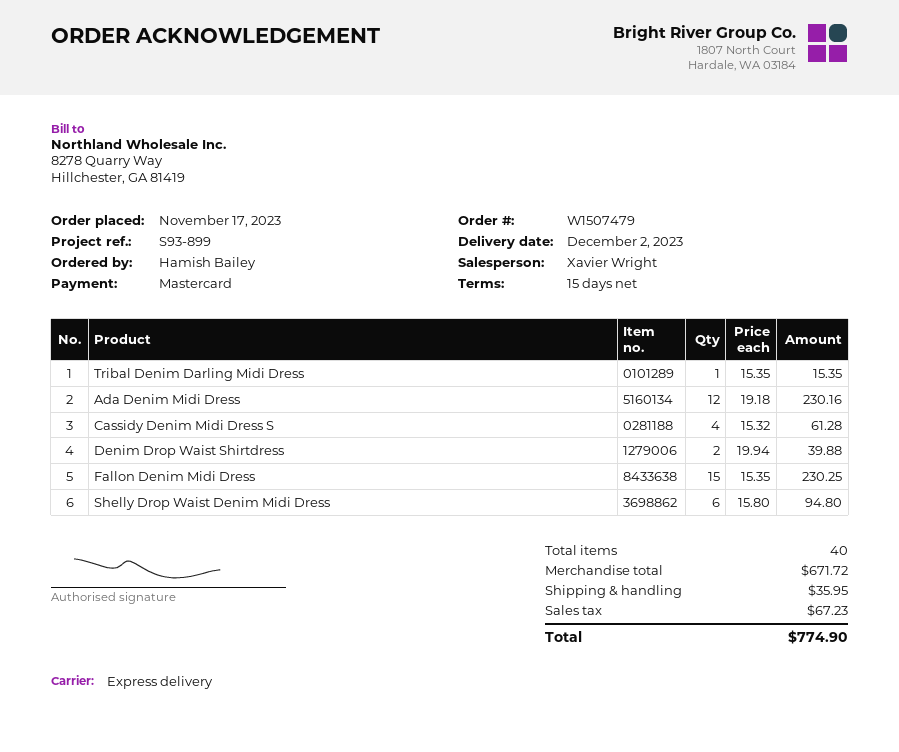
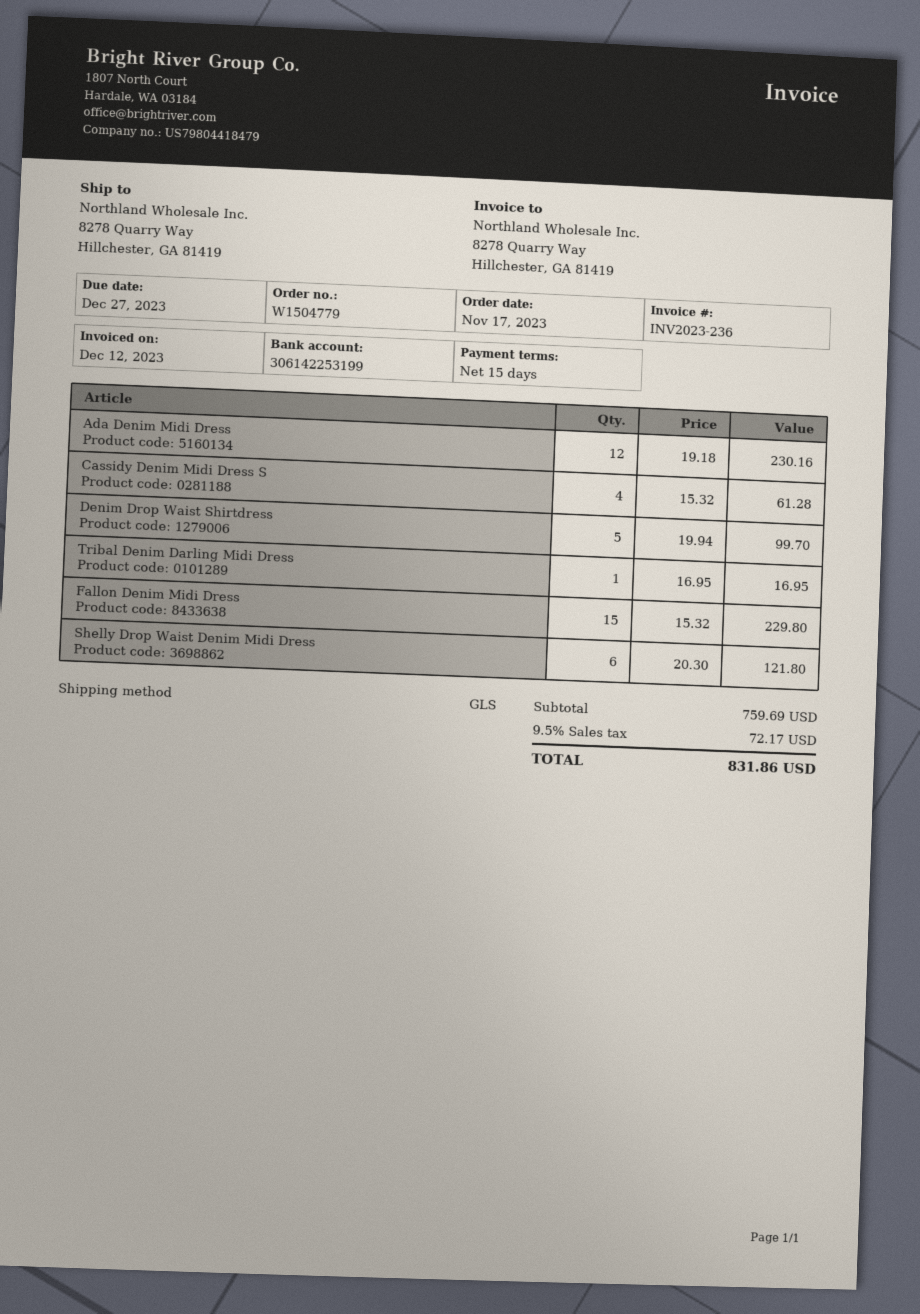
order number: W1507479 -> W1504779
shipping method: express -> GLS
Tribal Denim Darling Midi Dress: 1 x 15.35 = 15.35 -> 1 x 16.95 = 16.95
Denim Drop Waist Shirtdress: 2 x 19.94 = 39.88 -> 5 x 19.94 = 99.70
Fallon Denim Midi Dress: 15 x 15.35 = 230.25 -> 15 x 15.32 = 229.80
Shelly Drop Waist Denim Midi Dress: 6 x 15.80 = 94.80 -> 6 x 20.30 = 121.80
subtotal: 671.72 -> 759.69
shipping: 35.95 -> none
tax: 67.23 -> 72.17
total: 774.90 -> 831.86

